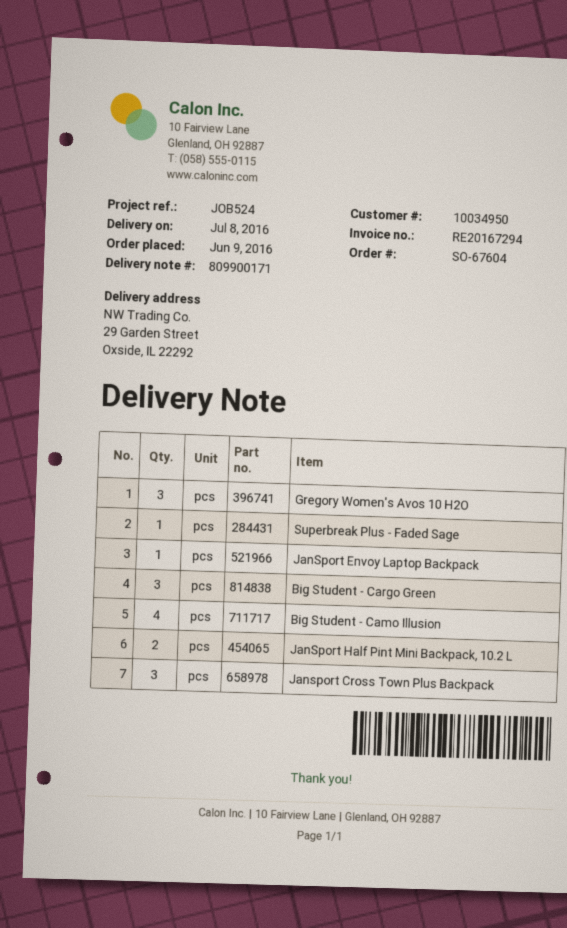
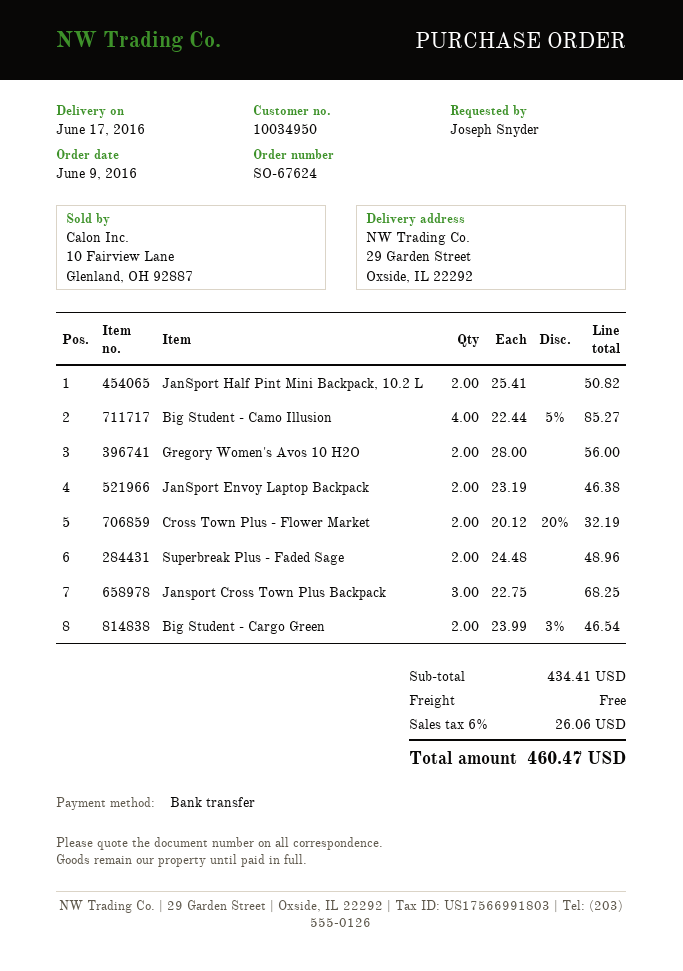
order number: SO-67604 -> SO-67624
delivery date: 2016-07-08 -> 2016-06-17
Gregory Women's Avos 10 H2O: 3 -> 2
Superbreak Plus - Faded Sage: 1 -> 2
JanSport Envoy Laptop Backpack: 1 -> 2
Big Student - Cargo Green: 3 -> 2
Cross Town Plus - Flower Market: none -> 2

